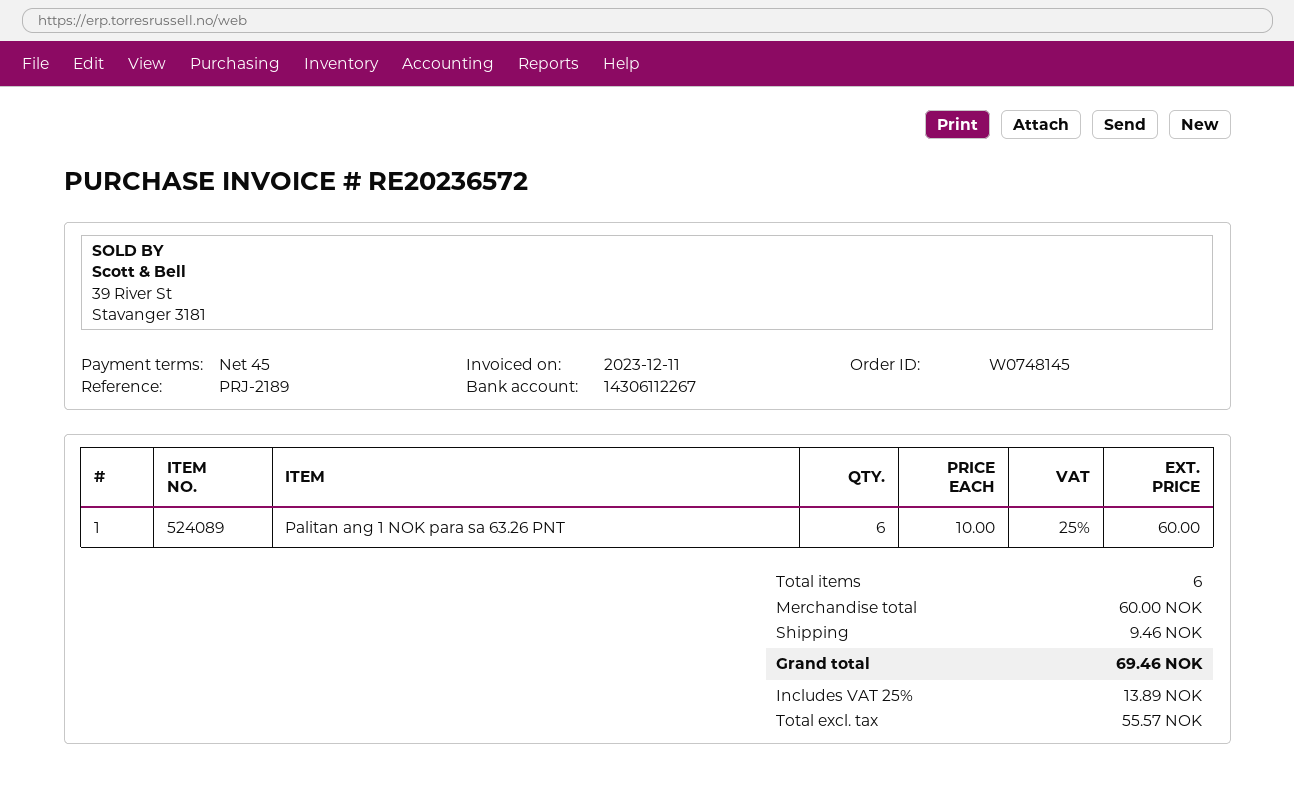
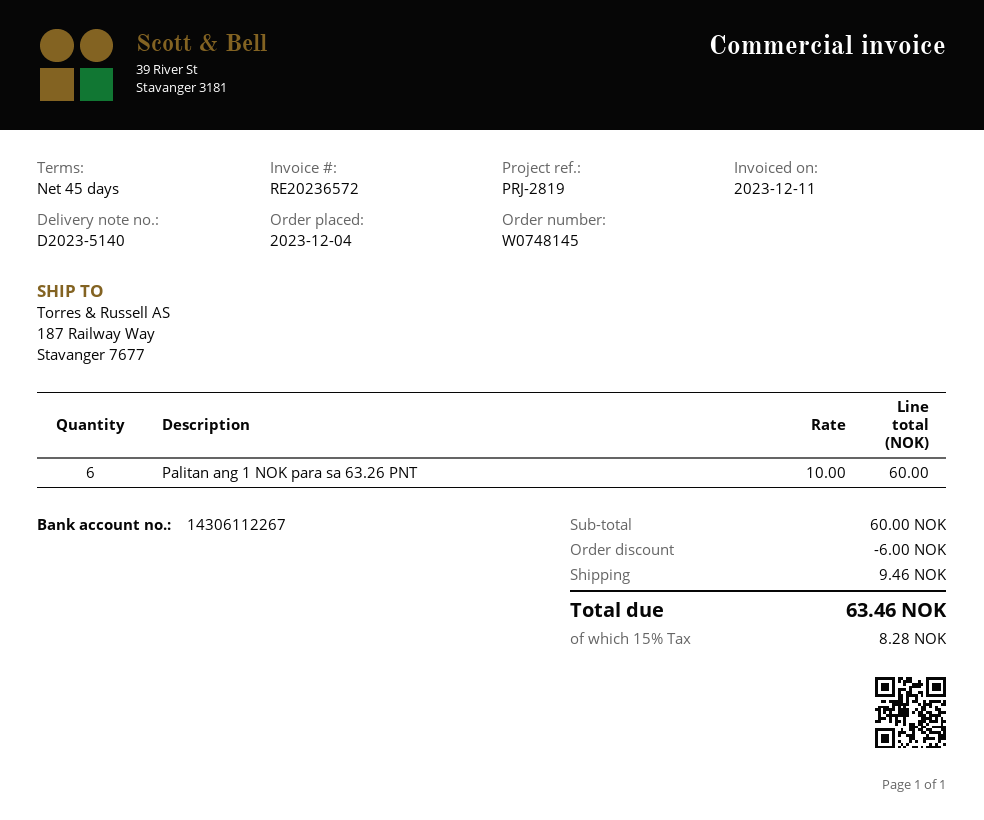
reference: PRJ-2189 -> PRJ-2819
discount: none -> 6.00
tax: 25% = 13.89 -> 15% = 8.28
total: 69.46 -> 63.46

